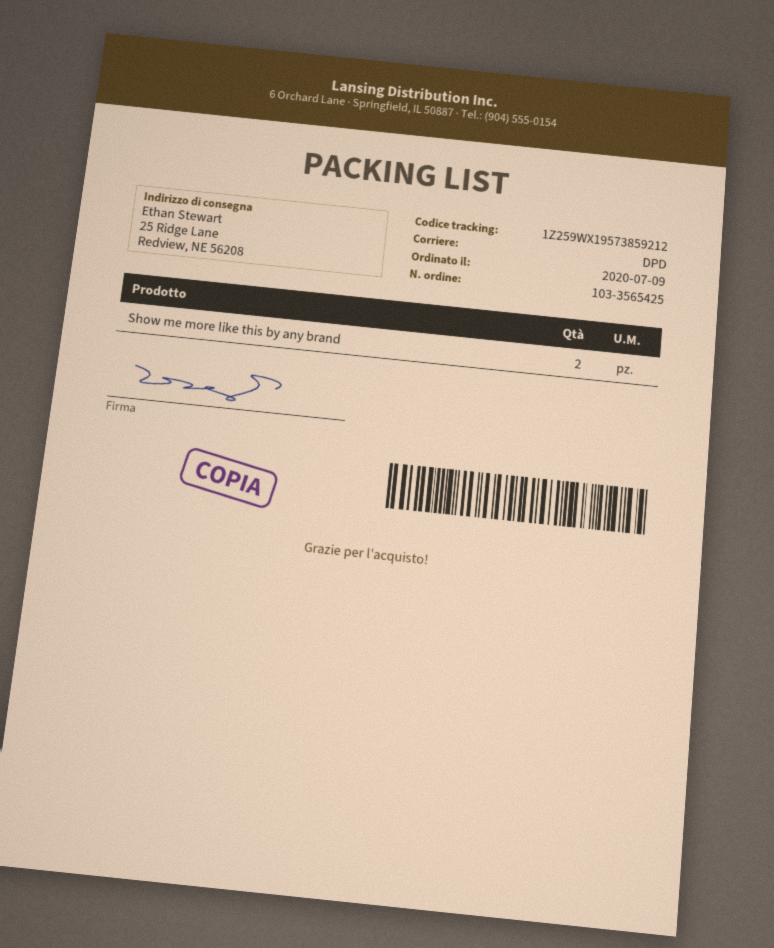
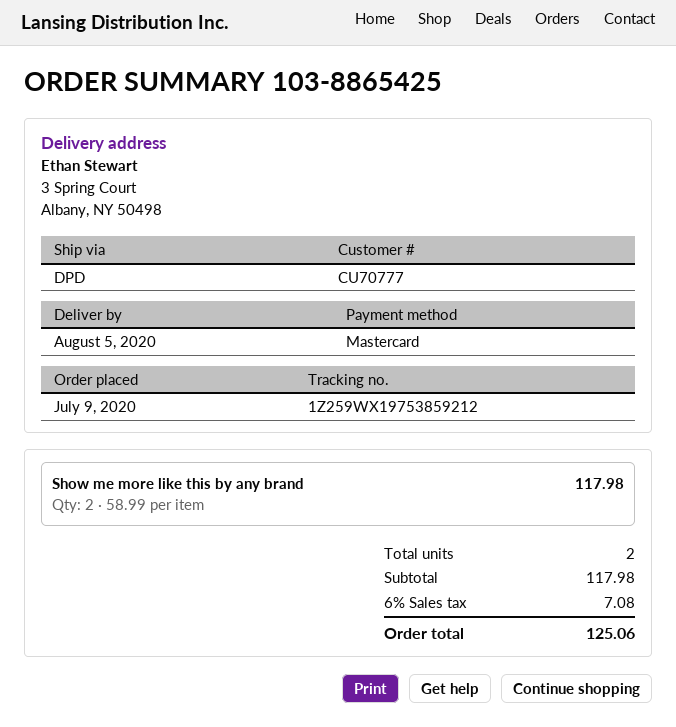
order number: 103-3565425 -> 103-8865425
tracking number: 1Z259WX19573859212 -> 1Z259WX19753859212
ship to: 25 Ridge Lane, Redview, NE 56208 -> 3 Spring Court, Albany, NY 50498

